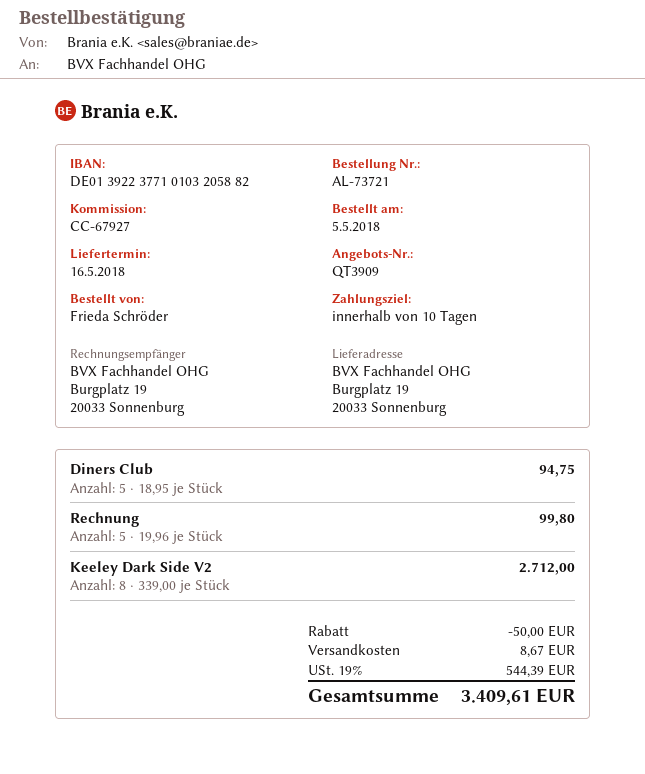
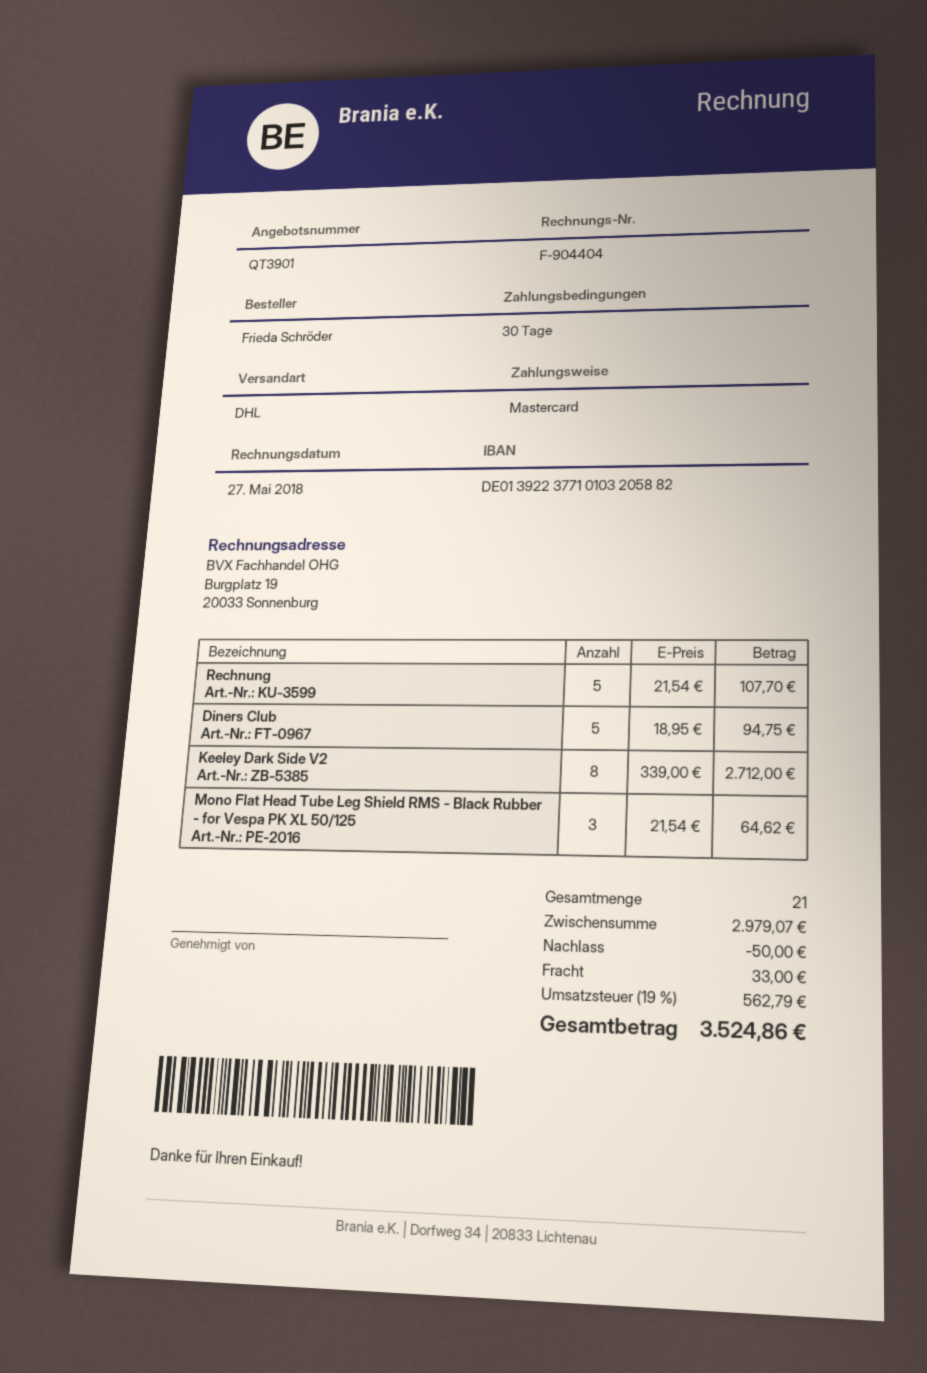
quote number: QT3909 -> QT3901
payment terms: 10 days -> 30 days
Rechnung: 5 x 19.96 = 99.80 -> 5 x 21.54 = 107.70
Mono Flat Head Tube Leg Shield RMS - Black Rubber - for Vespa PK XL 50/125: none -> 3 x 21.54 = 64.62
shipping: 8.67 -> 33.00
tax: 19% = 544.39 -> 19% = 562.79
total: 3409.61 -> 3524.86

